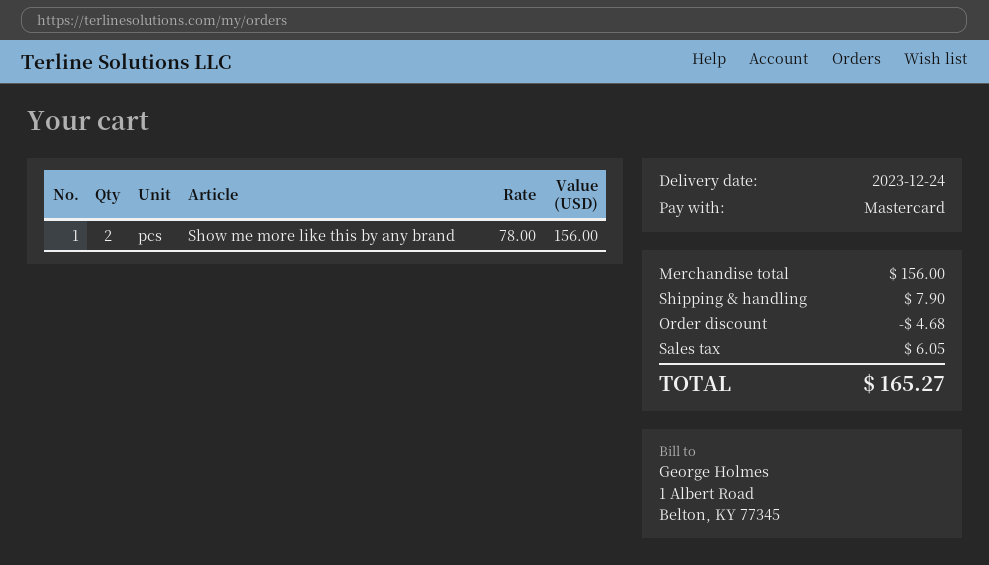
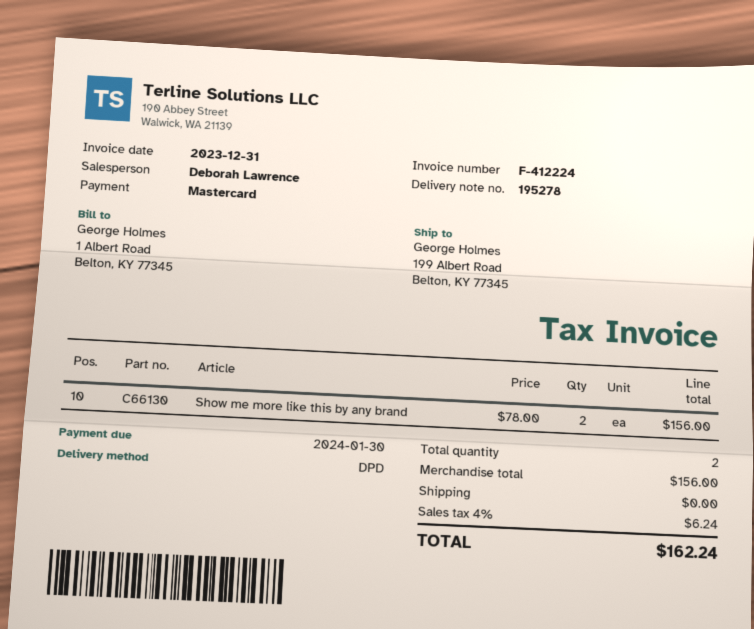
discount: 4.68 -> none
shipping: 7.90 -> 0.00
tax: 6.05 -> 6.24
total: 165.27 -> 162.24

